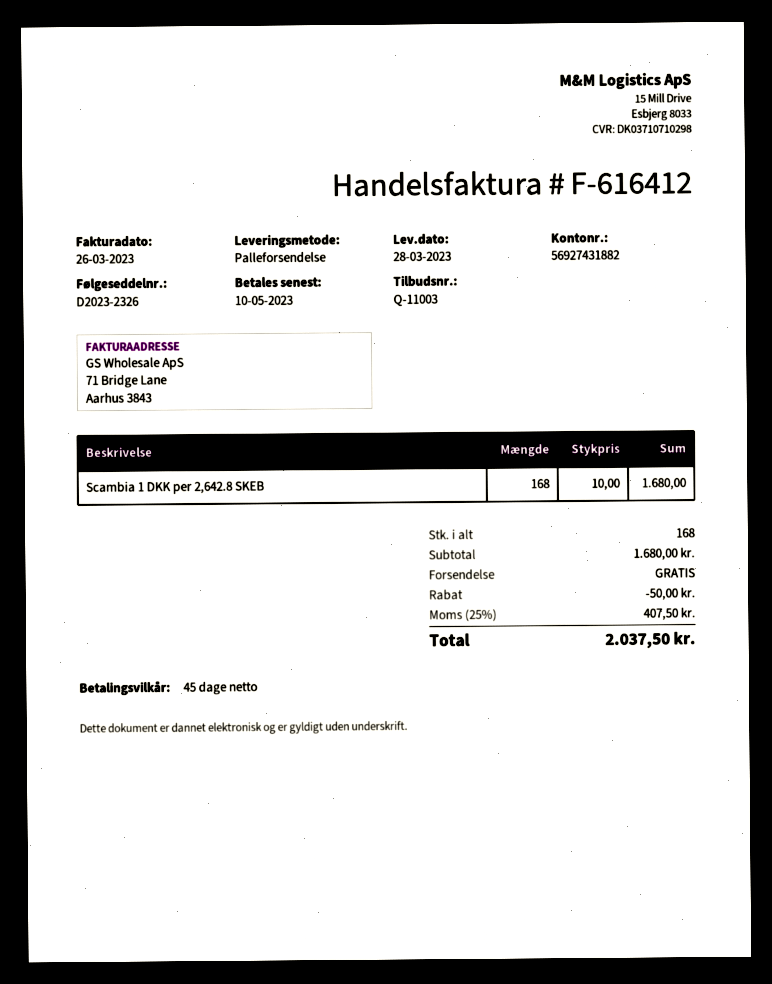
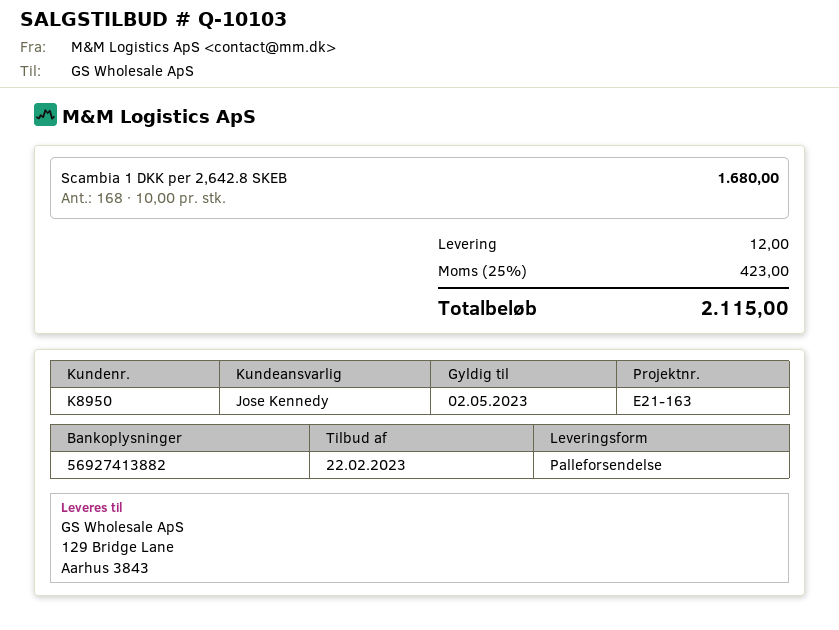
quote number: Q-11003 -> Q-10103
bank account: 56927431882 -> 56927413882
discount: 50.00 -> none
shipping: 0.00 -> 12.00
tax: 25% = 407.50 -> 25% = 423.00
total: 2037.50 -> 2115.00

